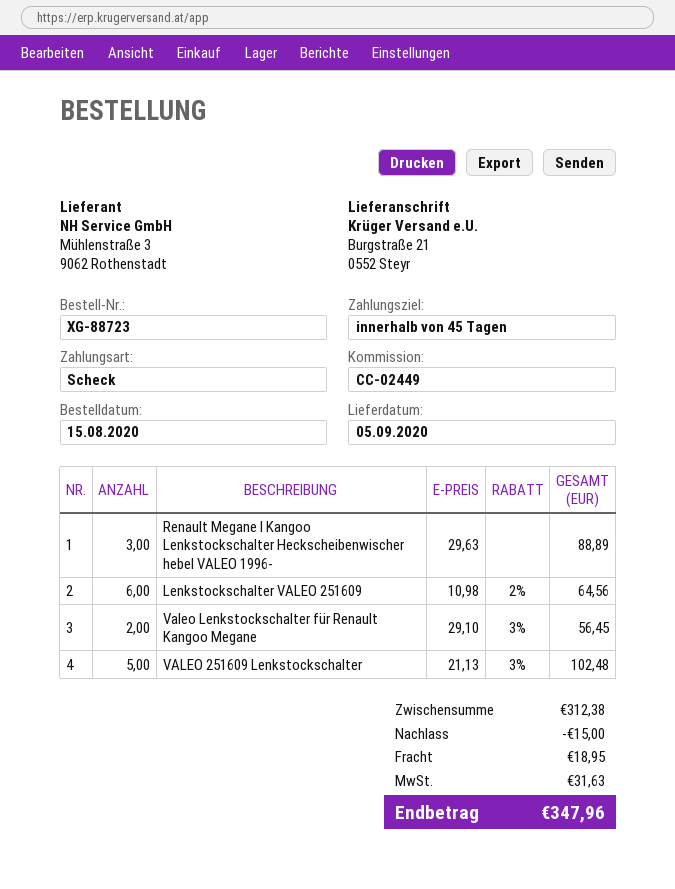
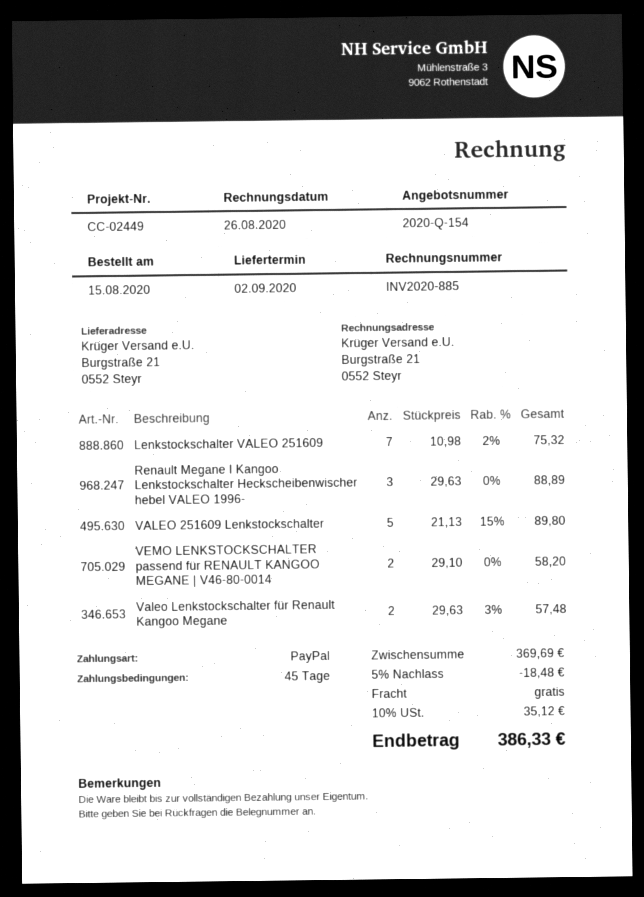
delivery date: 2020-09-05 -> 2020-09-02
payment method: cheque -> PayPal
Lenkstockschalter VALEO 251609: 6 x 10.98 - 2% = 64.56 -> 7 x 10.98 - 2% = 75.32
Valeo Lenkstockschalter für Renault Kangoo Megane: 2 x 29.10 - 3% = 56.45 -> 2 x 29.63 - 3% = 57.48
VALEO 251609 Lenkstockschalter: 5 x 21.13 - 3% = 102.48 -> 5 x 21.13 - 15% = 89.80
VEMO LENKSTOCKSCHALTER passend für RENAULT KANGOO MEGANE | V46-80-0014: none -> 2 x 29.10 = 58.20
subtotal: 312.38 -> 369.69
discount: 15.00 -> 18.48
shipping: 18.95 -> 0.00
tax: 31.63 -> 35.12
total: 347.96 -> 386.33

